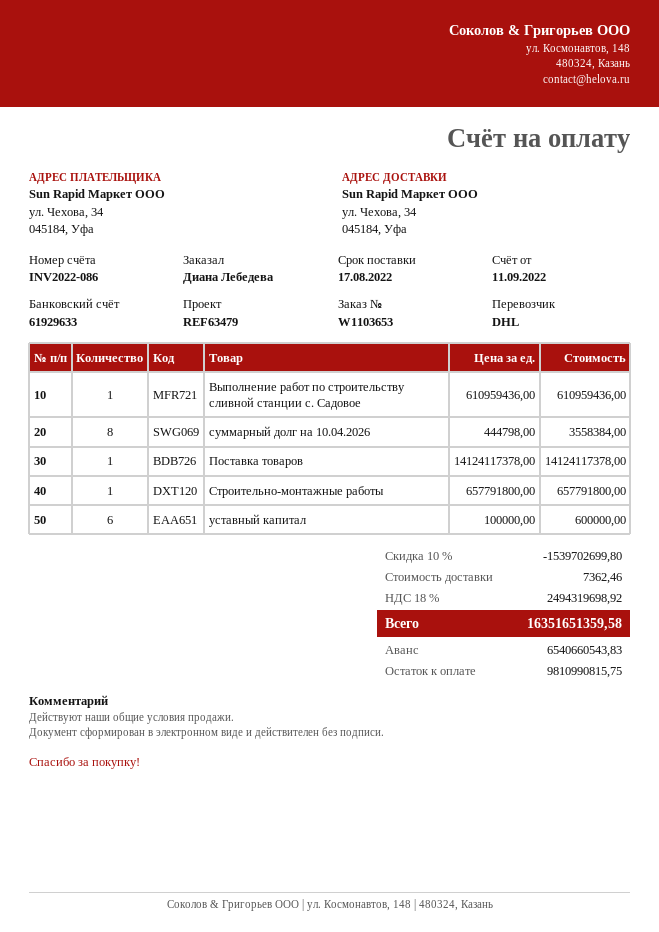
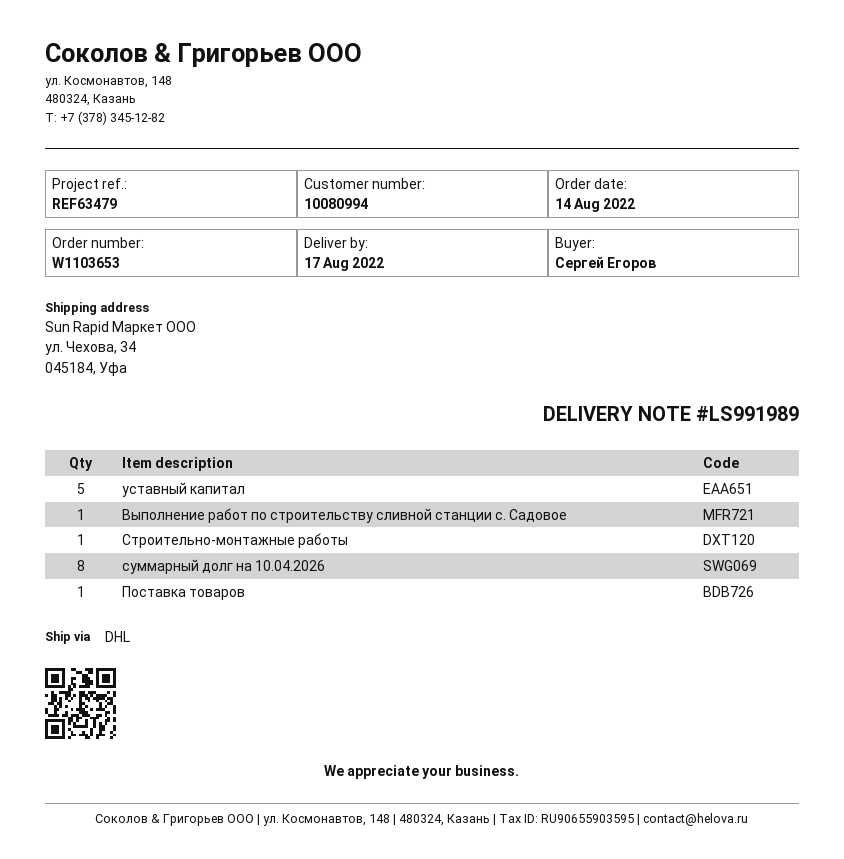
ordered by: Диана Лебедева -> Сергей Егоров
уставный капитал: 6 -> 5

